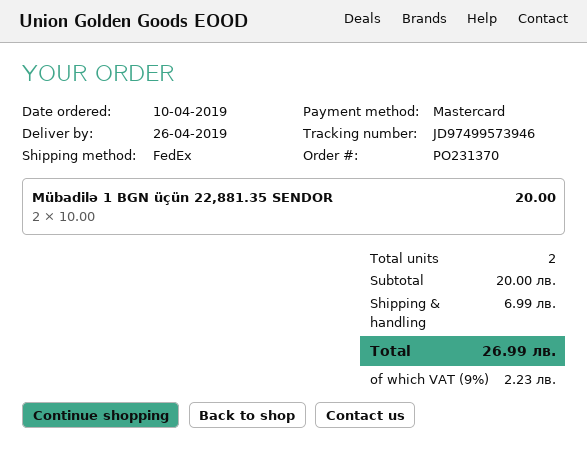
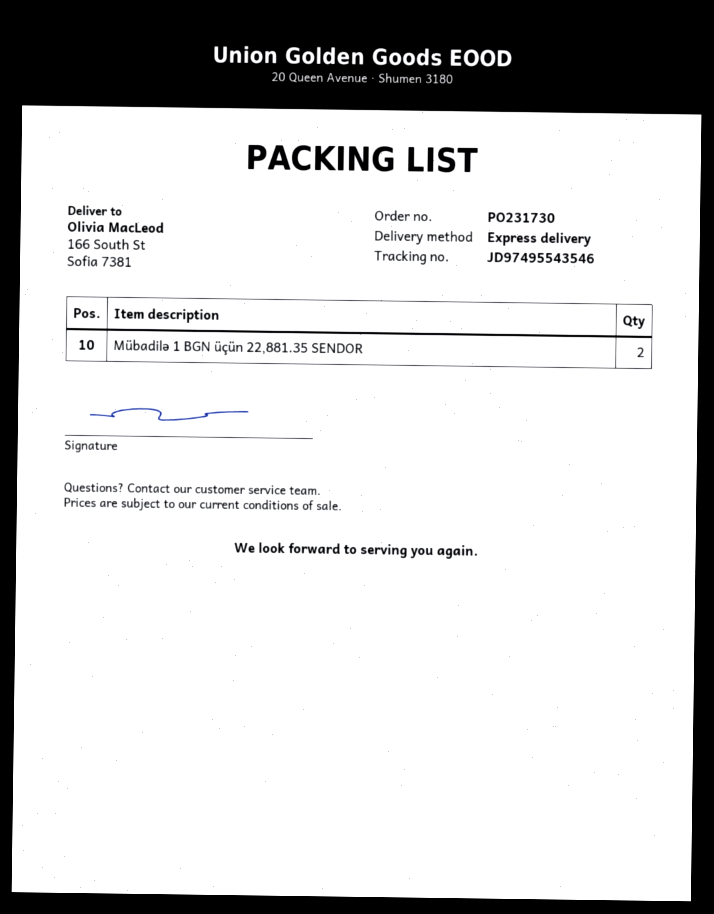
order number: PO231370 -> PO231730
shipping method: FedEx -> express
tracking number: JD97499573946 -> JD97495543546

